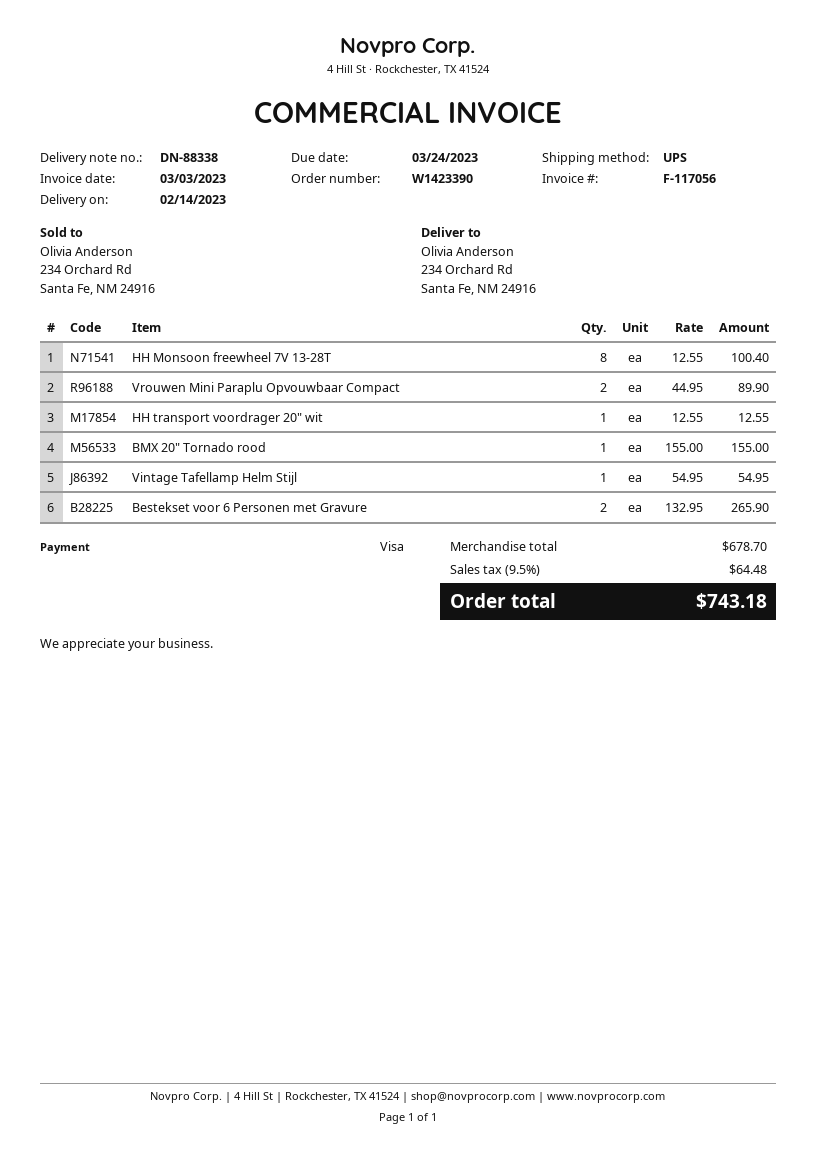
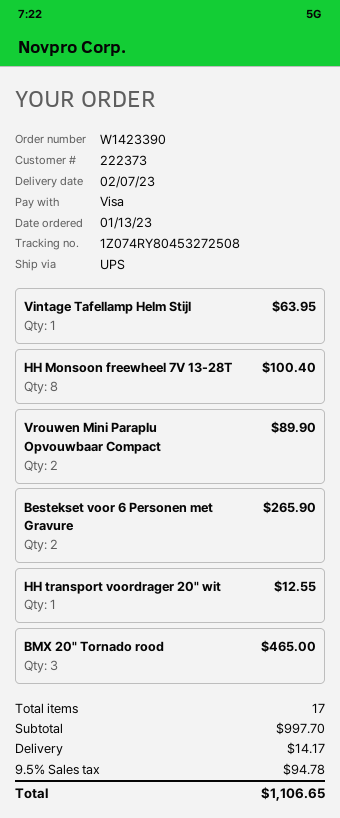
delivery date: 2023-02-14 -> 2023-02-07
BMX 20" Tornado rood: 1 for 155.00 -> 3 for 465.00
Vintage Tafellamp Helm Stijl: 1 for 54.95 -> 1 for 63.95
subtotal: 678.70 -> 997.70
shipping: none -> 14.17
tax: 9.5% = 64.48 -> 9.5% = 94.78
total: 743.18 -> 1106.65

